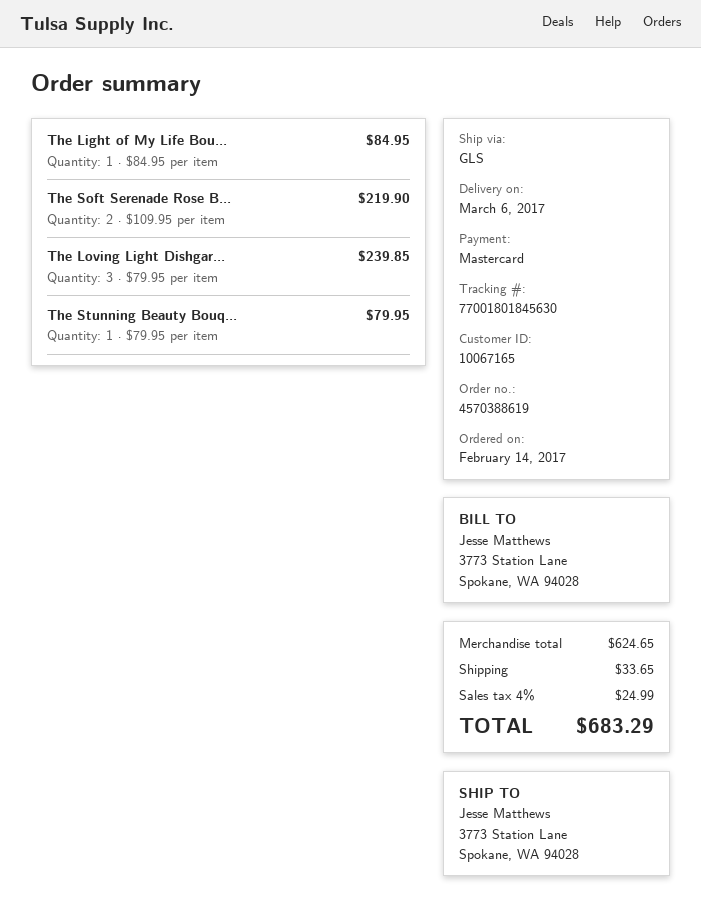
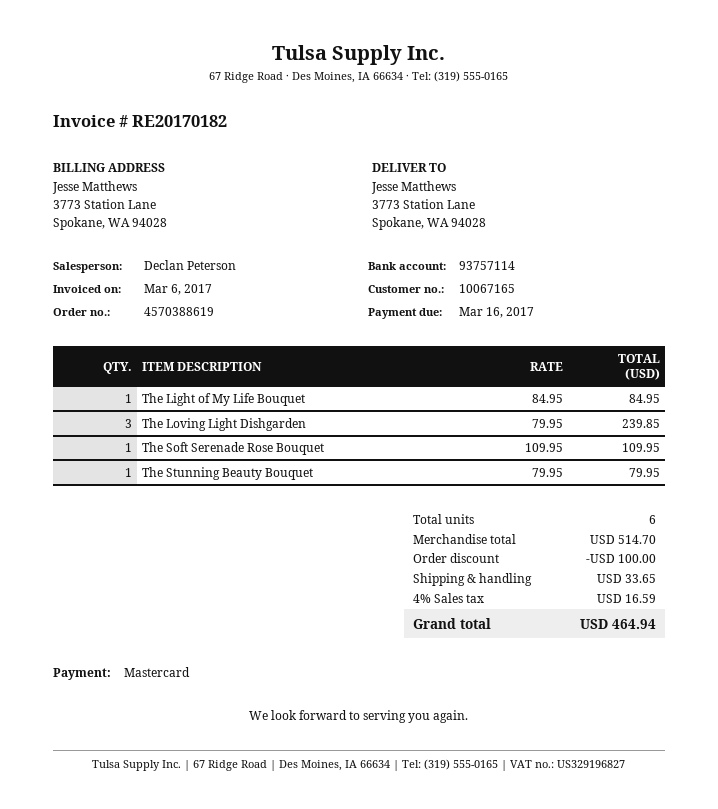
The Soft Serenade Rose B...: 2 x 109.95 = 219.90 -> 1 x 109.95 = 109.95
subtotal: 624.65 -> 514.70
discount: none -> 100.00
tax: 4% = 24.99 -> 4% = 16.59
total: 683.29 -> 464.94

